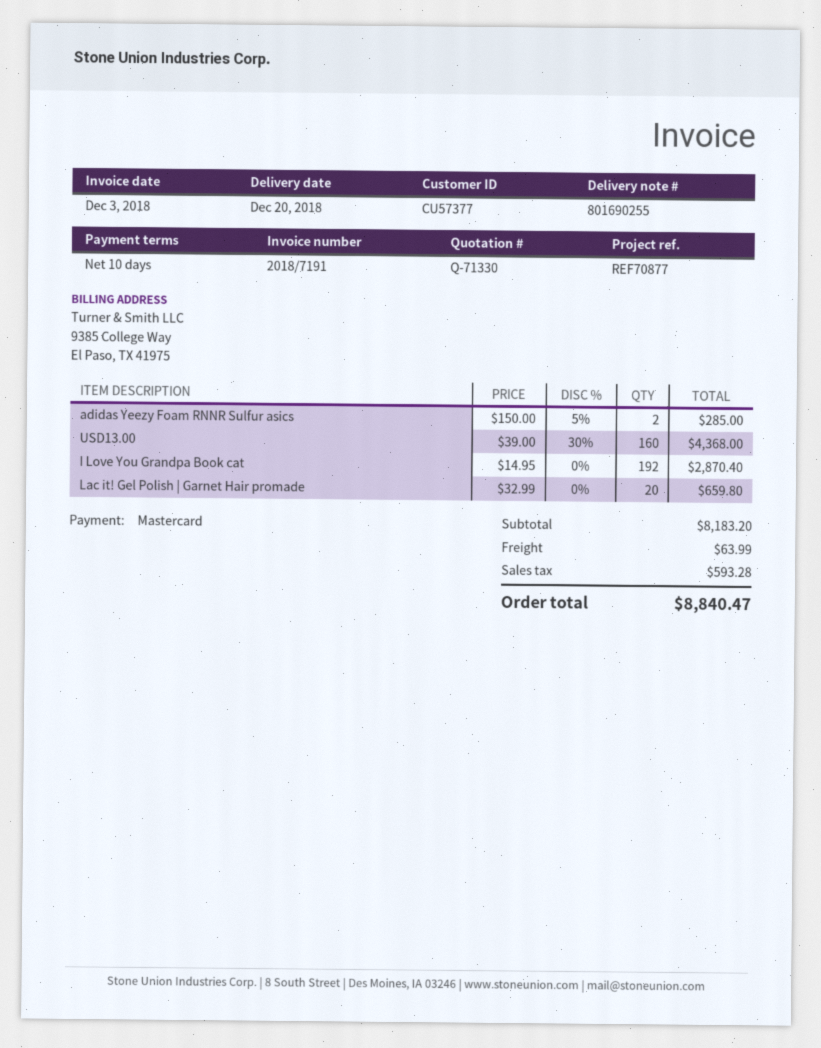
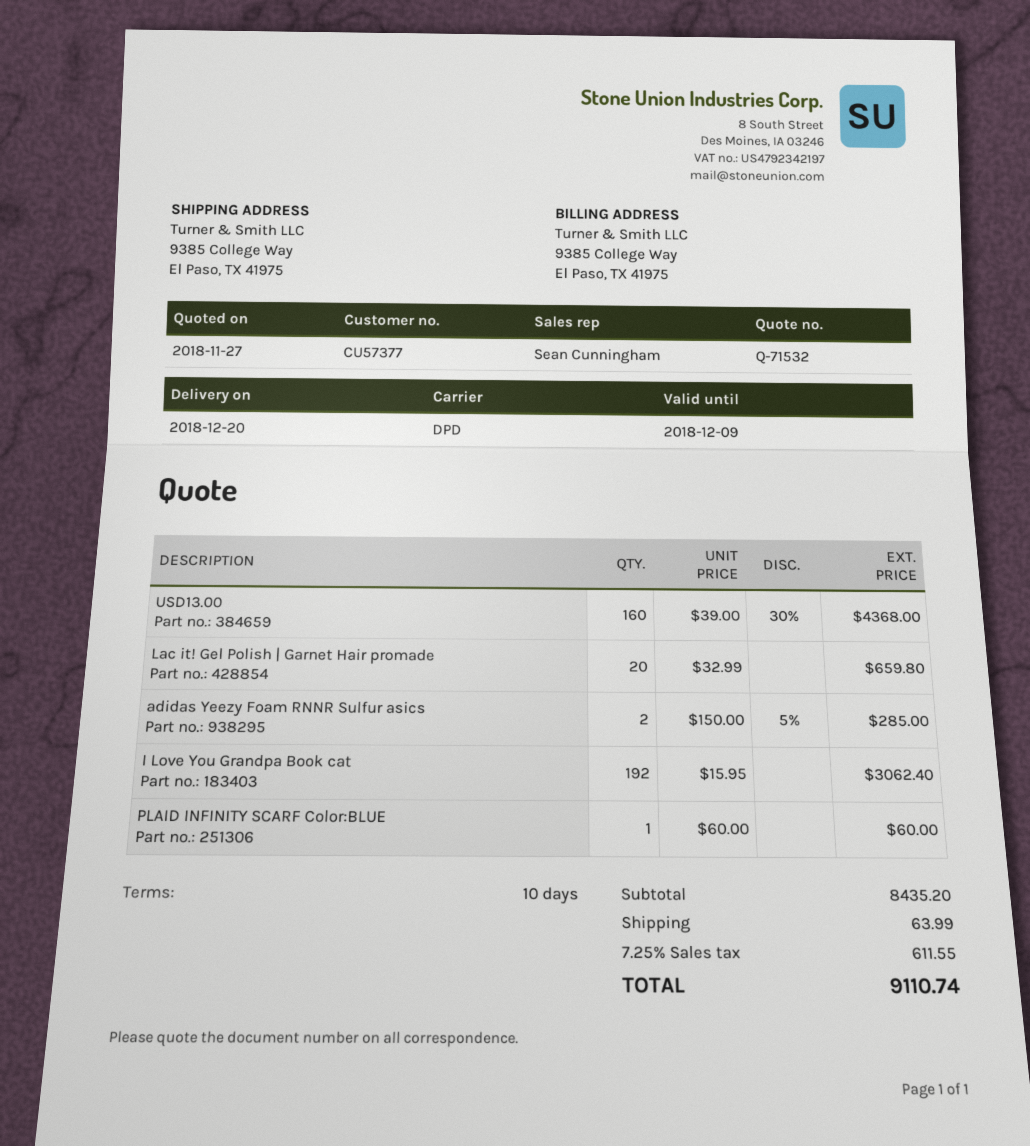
quote number: Q-71330 -> Q-71532
I Love You Grandpa Book cat: 192 x 14.95 = 2870.40 -> 192 x 15.95 = 3062.40
PLAID INFINITY SCARF Color:BLUE: none -> 1 x 60.00 = 60.00
subtotal: 8183.20 -> 8435.20
tax: 593.28 -> 611.55
total: 8840.47 -> 9110.74

